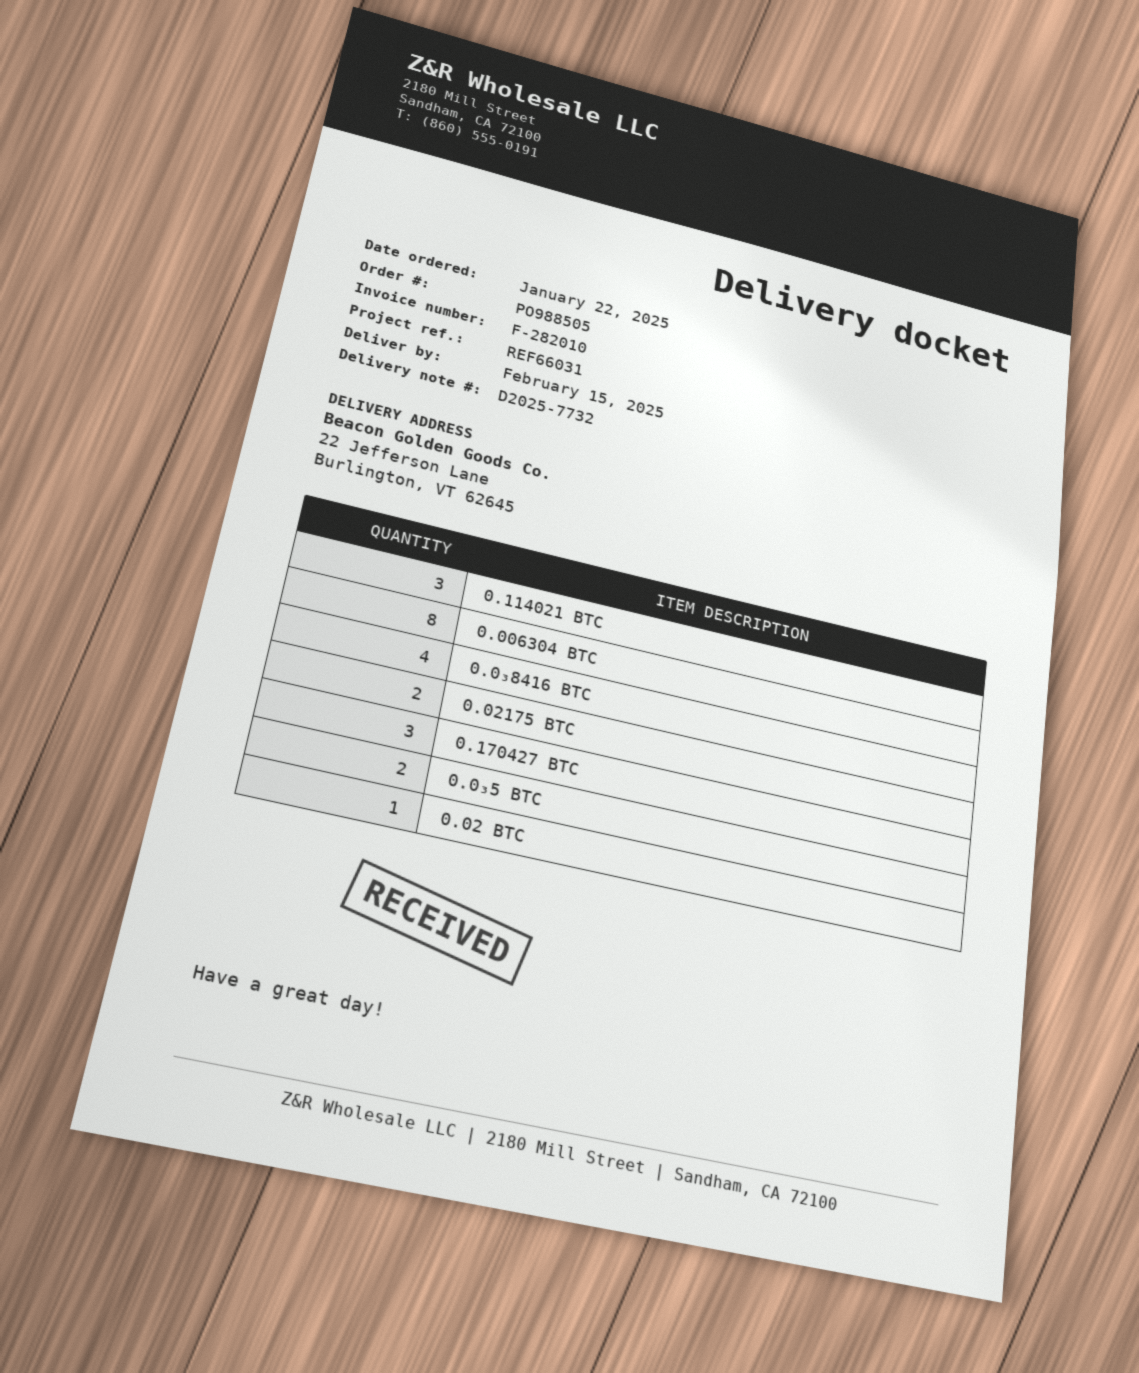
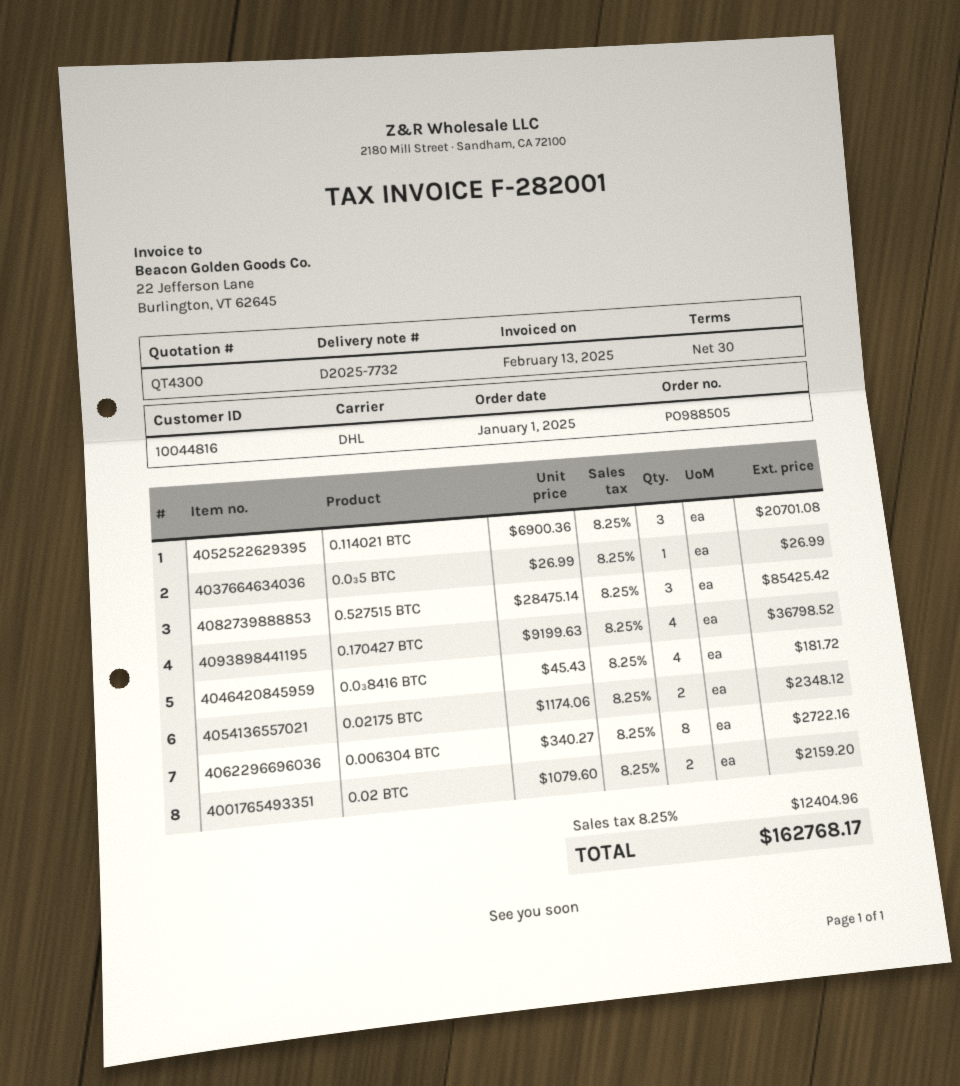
order date: 2025-01-22 -> 2025-01-01
invoice number: F-282010 -> F-282001
0.170427 BTC: 3 -> 4
0.0₃5 BTC: 2 -> 1
0.02 BTC: 1 -> 2
0.527515 BTC: none -> 3

